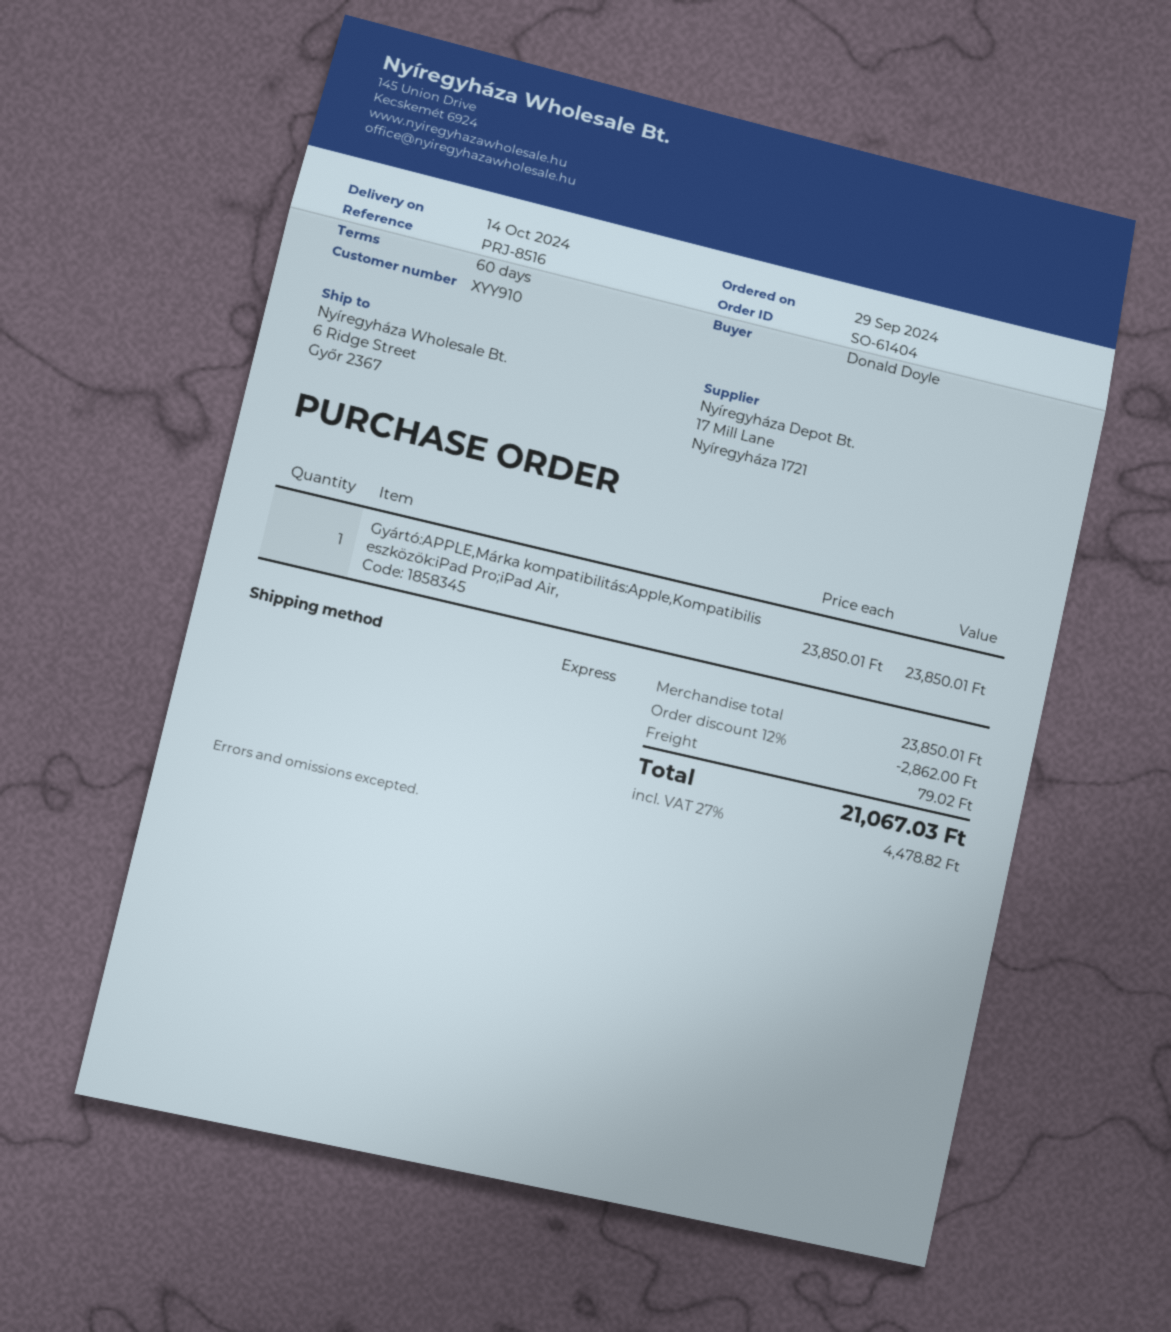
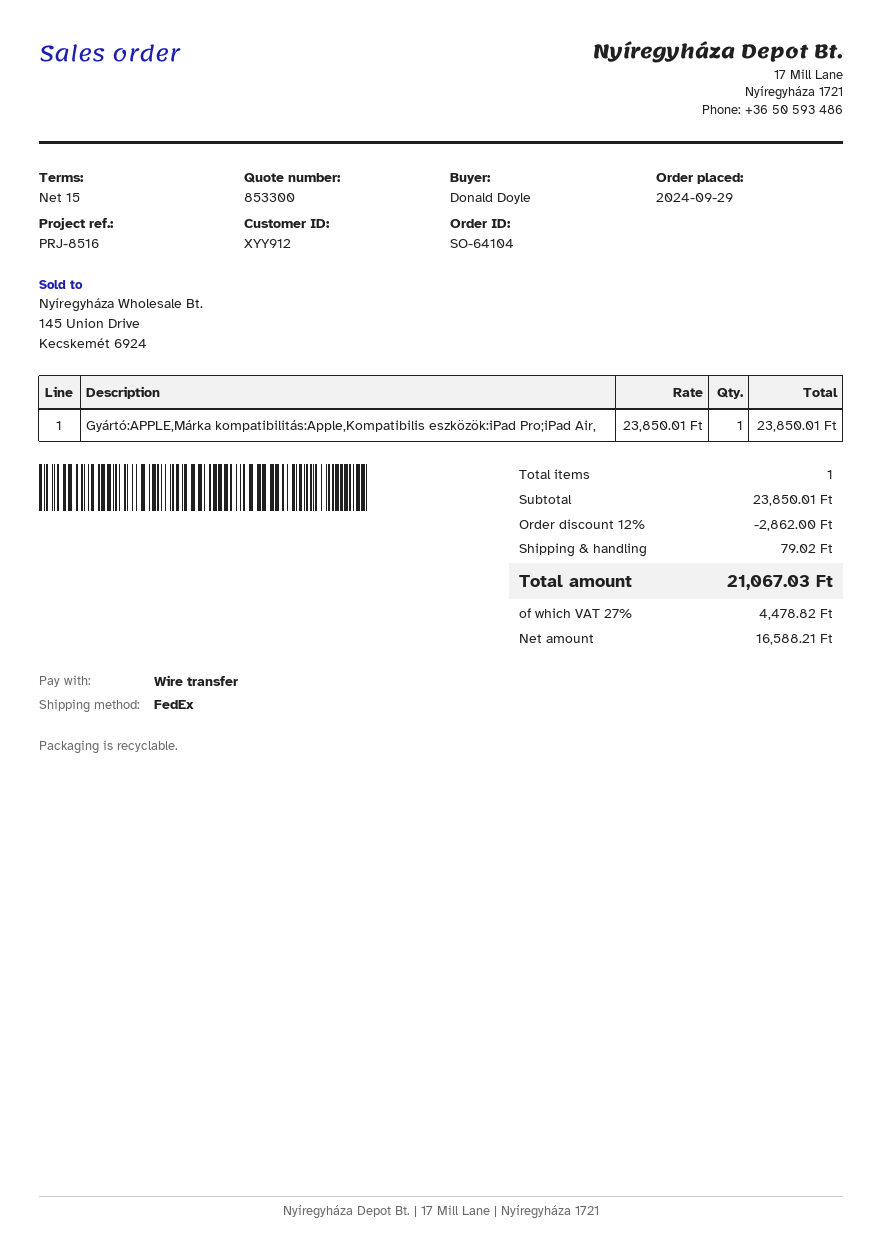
order number: SO-61404 -> SO-64104
payment terms: 60 days -> 15 days
customer number: XYY910 -> XYY912
shipping method: express -> FedEx

